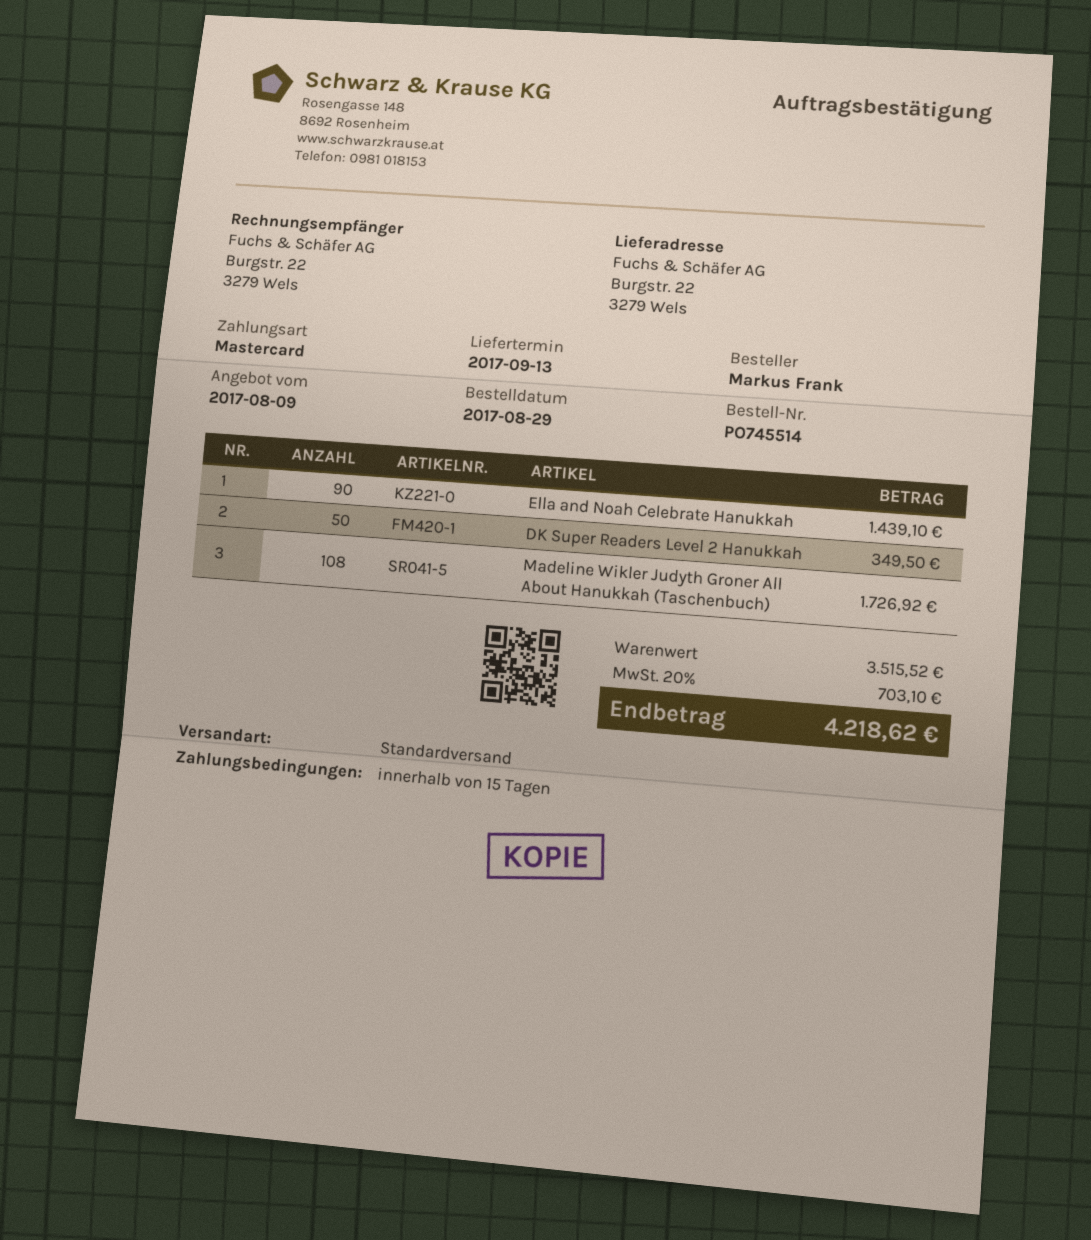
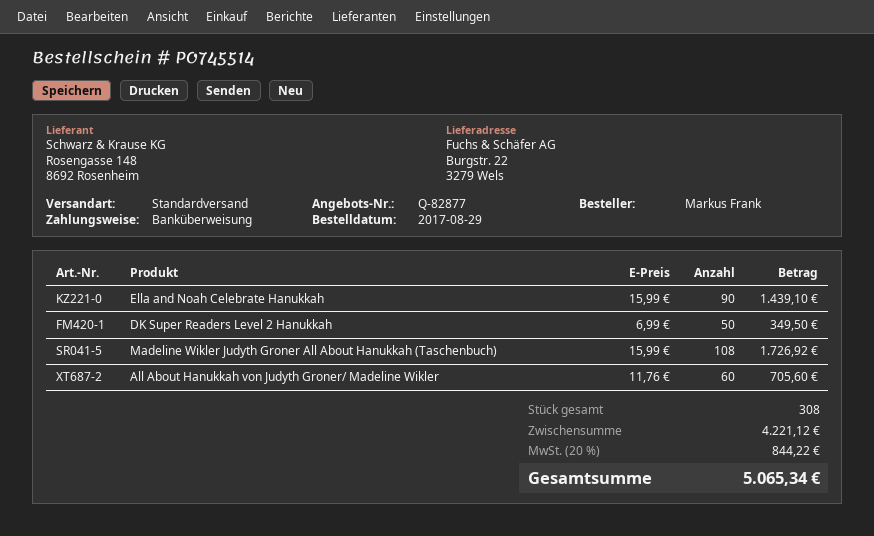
payment method: Mastercard -> bank transfer
All About Hanukkah von Judyth Groner/ Madeline Wikler: none -> 60 for 705.60
subtotal: 3515.52 -> 4221.12
tax: 20% = 703.10 -> 20% = 844.22
total: 4218.62 -> 5065.34

